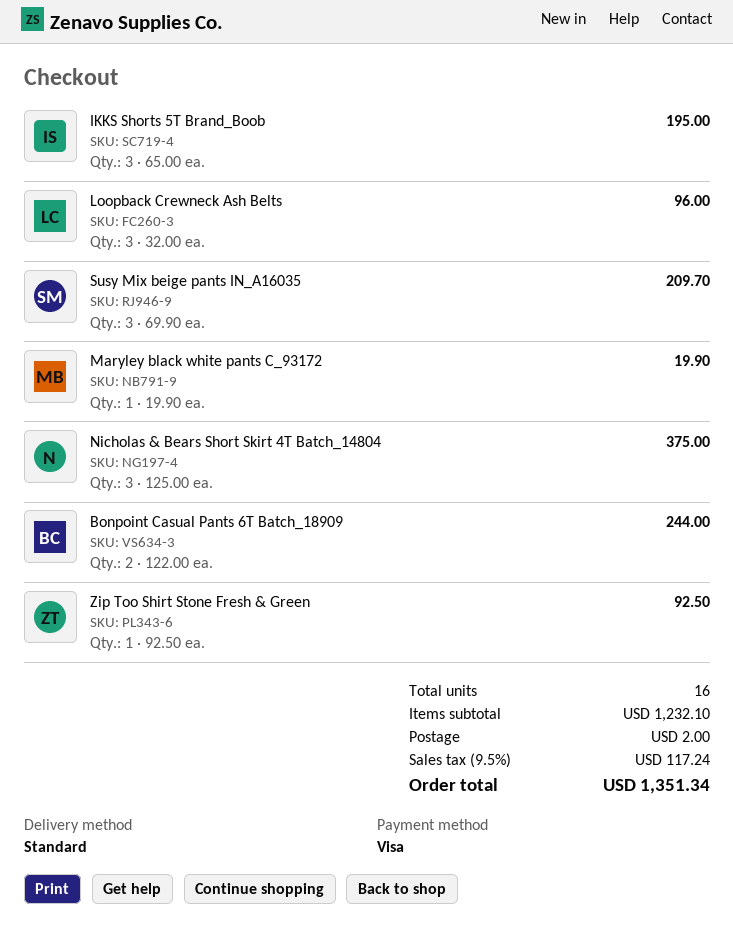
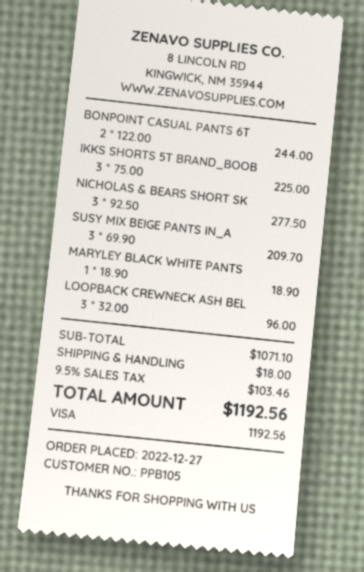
IKKS Shorts 5T Brand_Boob: 3 x 65.00 = 195.00 -> 3 x 75.00 = 225.00
Maryley black white pants C_93172: 1 x 19.90 = 19.90 -> 1 x 18.90 = 18.90
Nicholas & Bears Short Skirt 4T Batch_14804: 3 x 125.00 = 375.00 -> 3 x 92.50 = 277.50
Zip Too Shirt Stone Fresh & Green: 1 x 92.50 = 92.50 -> none
subtotal: 1232.10 -> 1071.10
shipping: 2.00 -> 18.00
tax: 9.5% = 117.24 -> 9.5% = 103.46
total: 1351.34 -> 1192.56

